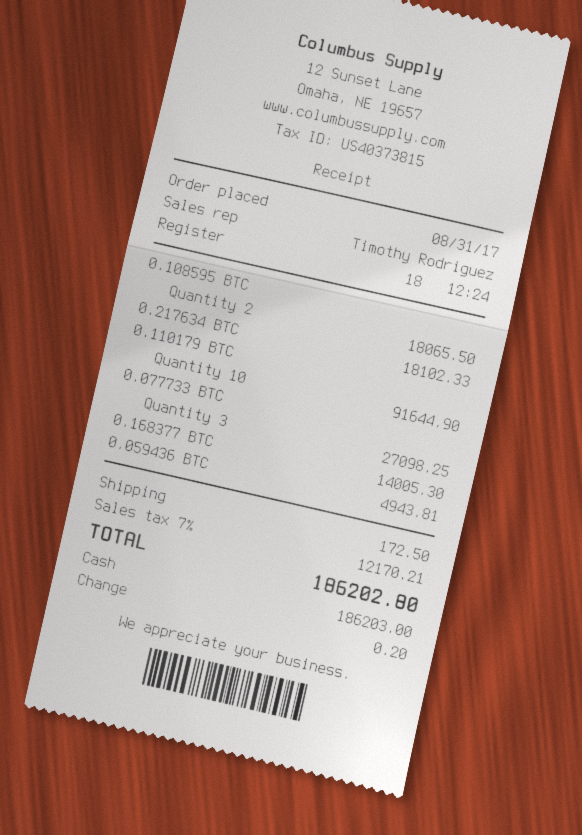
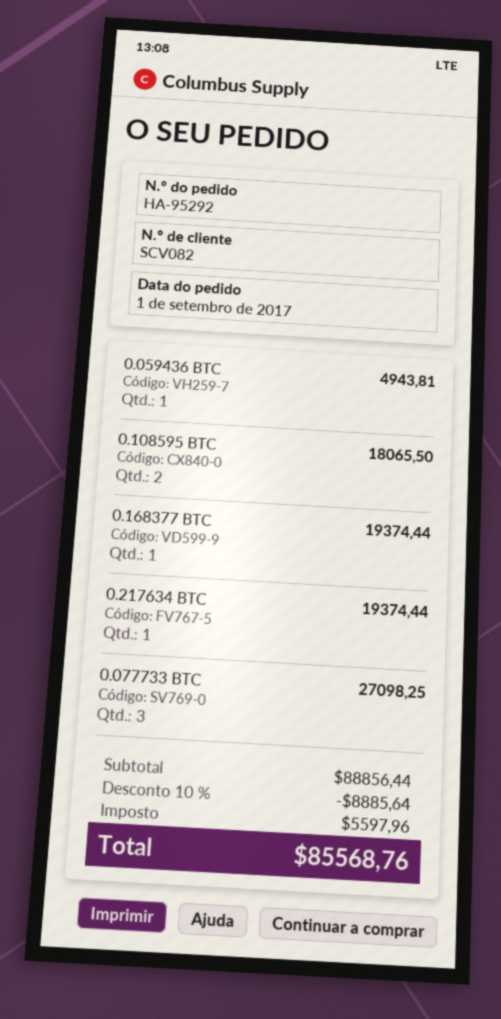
order date: 2017-08-31 -> 2017-09-01
0.217634 BTC: 1 for 18102.33 -> 1 for 19374.44
0.110179 BTC: 10 for 91644.90 -> none
0.168377 BTC: 1 for 14005.30 -> 1 for 19374.44
discount: none -> 10% = 8885.64
shipping: 172.50 -> none
tax: 12170.21 -> 5597.96
total: 186202.80 -> 85568.76

